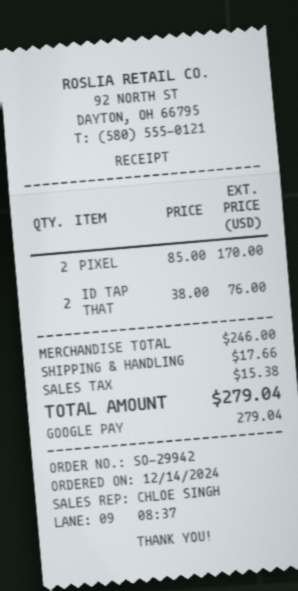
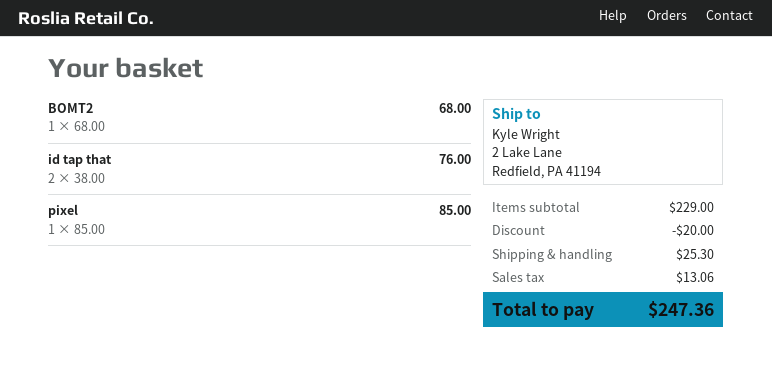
PIXEL: 2 x 85.00 = 170.00 -> 1 x 85.00 = 85.00
BOMT2: none -> 1 x 68.00 = 68.00
subtotal: 246.00 -> 229.00
discount: none -> 20.00
shipping: 17.66 -> 25.30
tax: 15.38 -> 13.06
total: 279.04 -> 247.36

